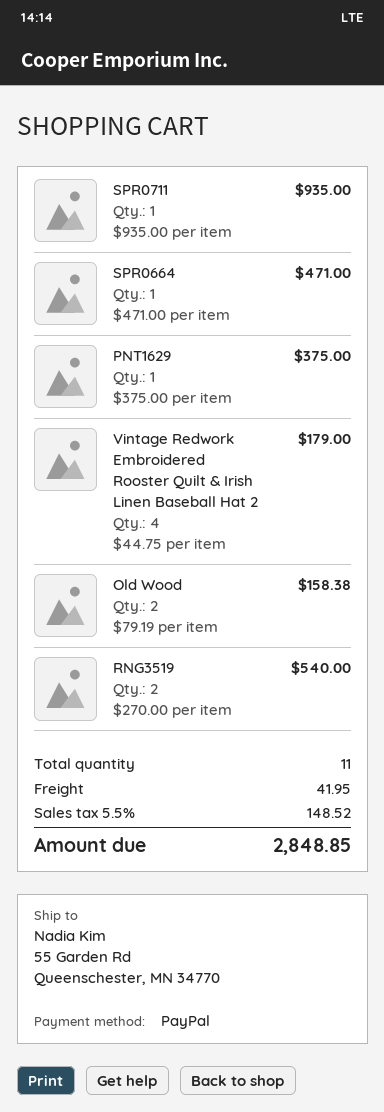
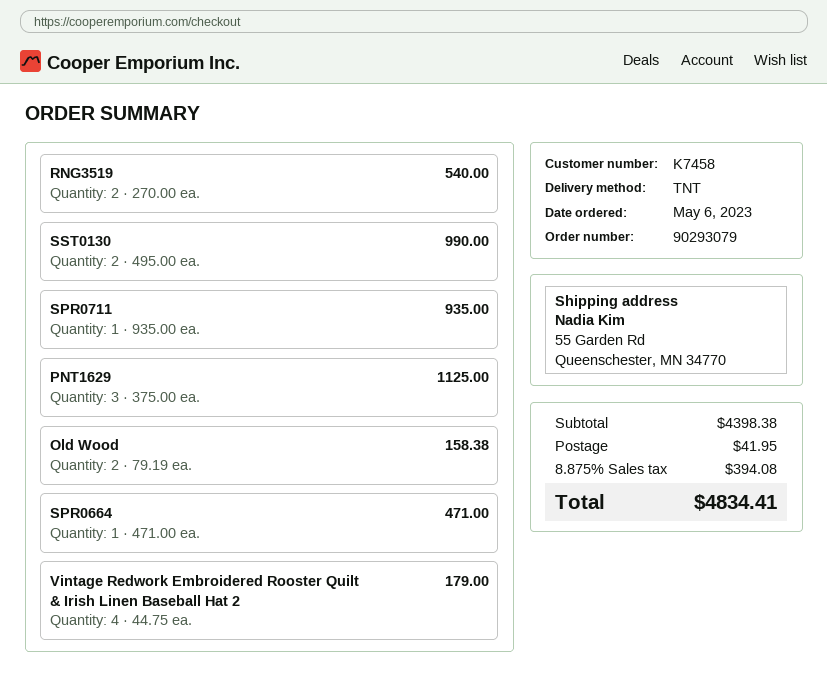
PNT1629: 1 x 375.00 = 375.00 -> 3 x 375.00 = 1125.00
SST0130: none -> 2 x 495.00 = 990.00
tax: 5.5% = 148.52 -> 8.875% = 394.08
total: 2848.85 -> 4834.41

